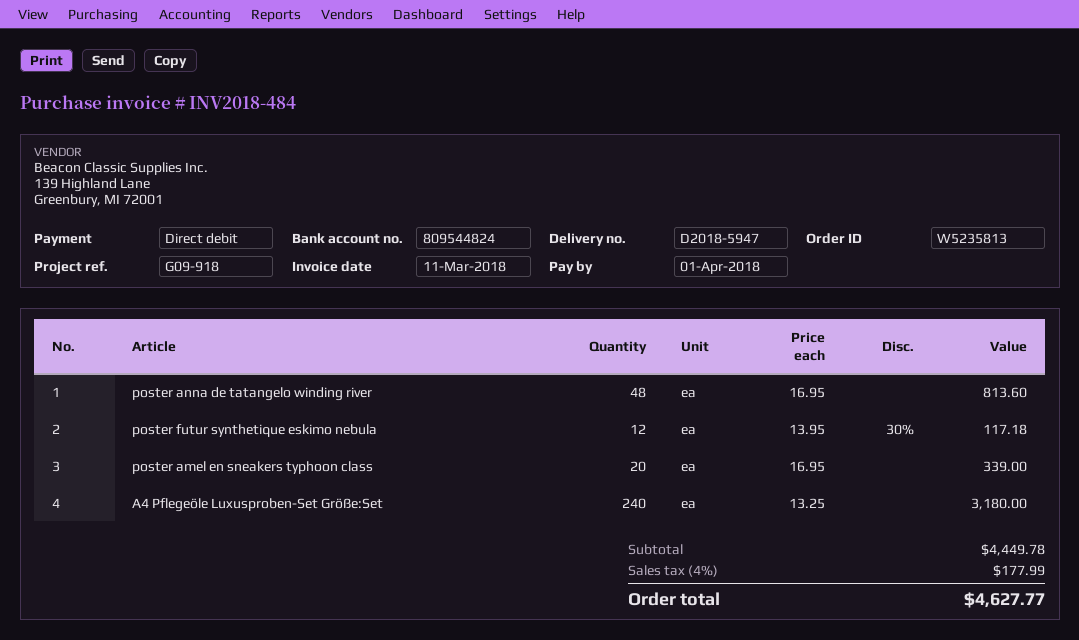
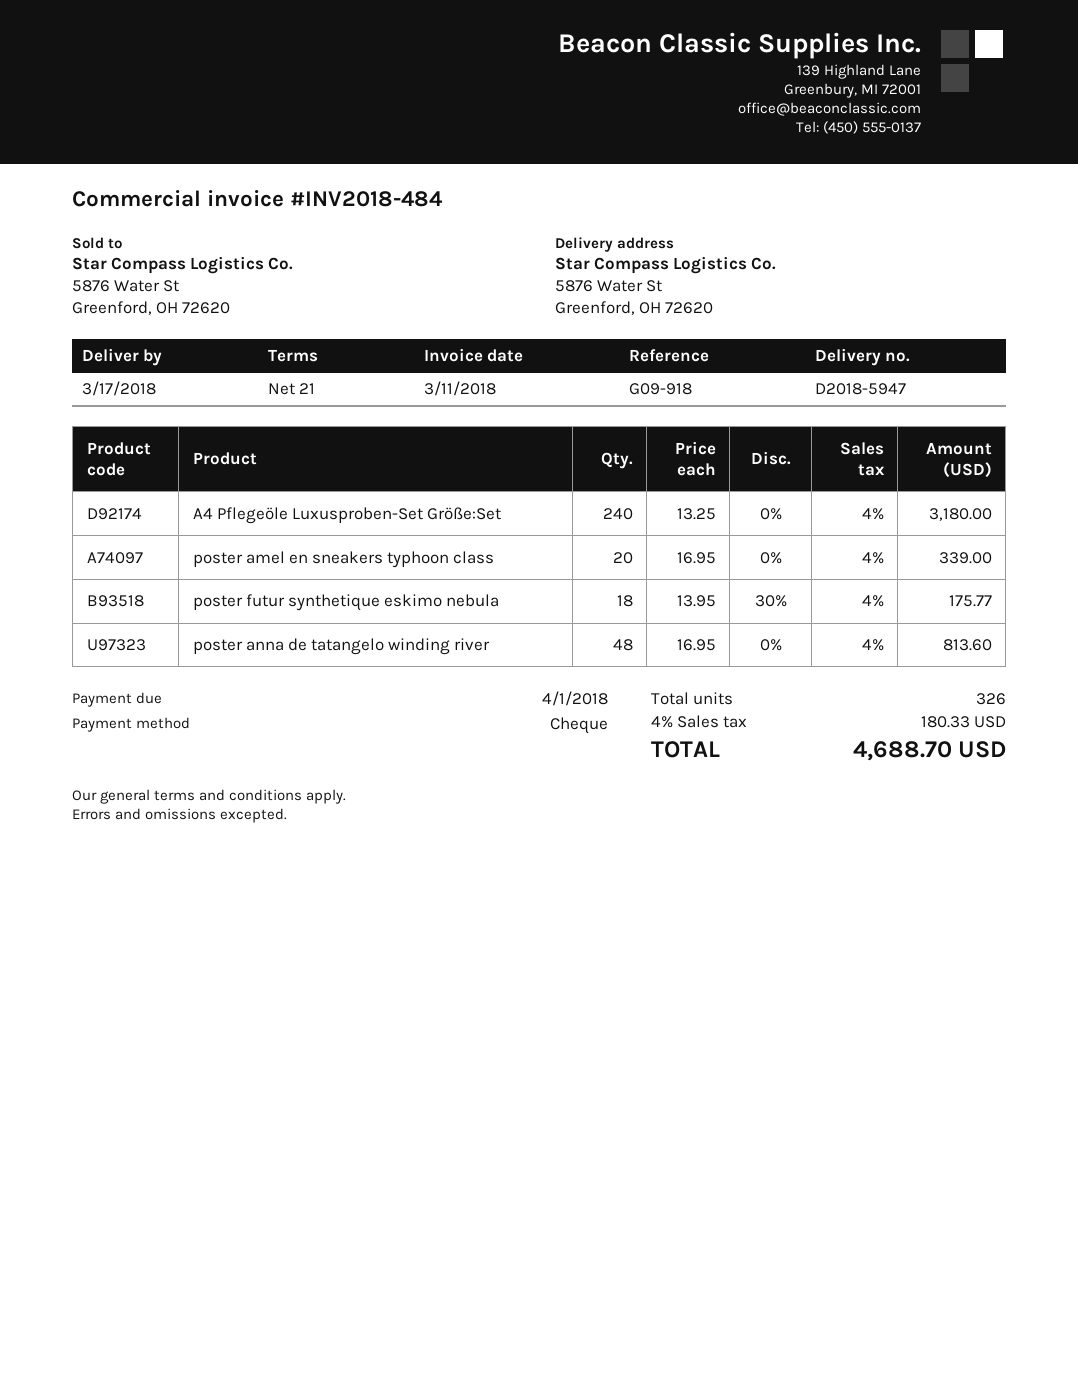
payment method: direct debit -> cheque
poster futur synthetique eskimo nebula: 12 x 13.95 - 30% = 117.18 -> 18 x 13.95 - 30% = 175.77
tax: 4% = 177.99 -> 4% = 180.33
total: 4627.77 -> 4688.70

